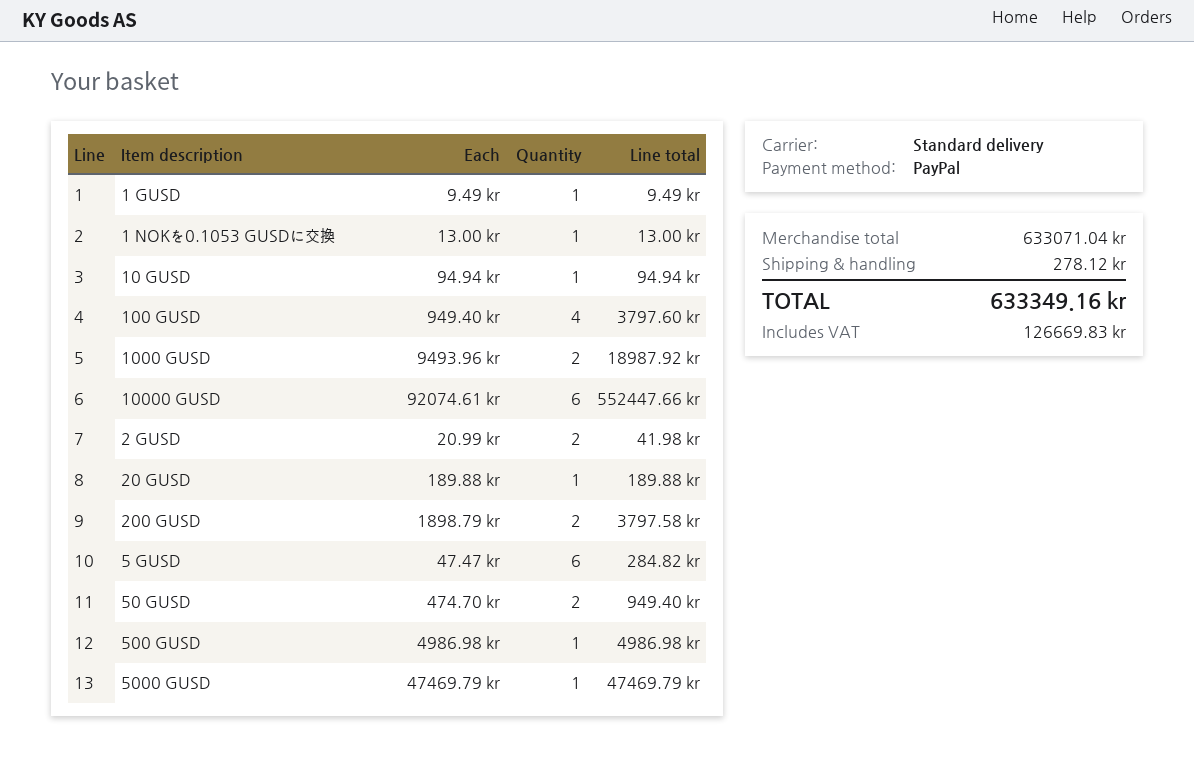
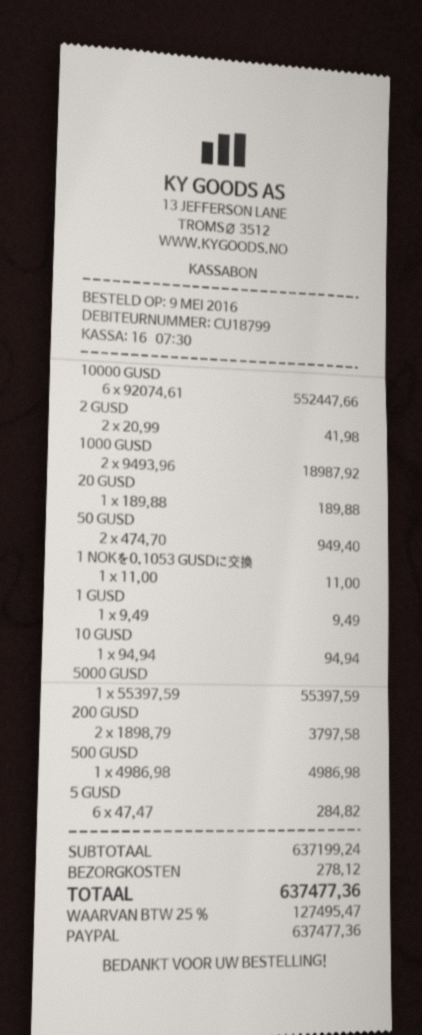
1 NOKを0.1053 GUSDに交換: 1 x 13.00 = 13.00 -> 1 x 11.00 = 11.00
100 GUSD: 4 x 949.40 = 3797.60 -> none
5000 GUSD: 1 x 47469.79 = 47469.79 -> 1 x 55397.59 = 55397.59
subtotal: 633071.04 -> 637199.24
tax: 126669.83 -> 127495.47
total: 633349.16 -> 637477.36

